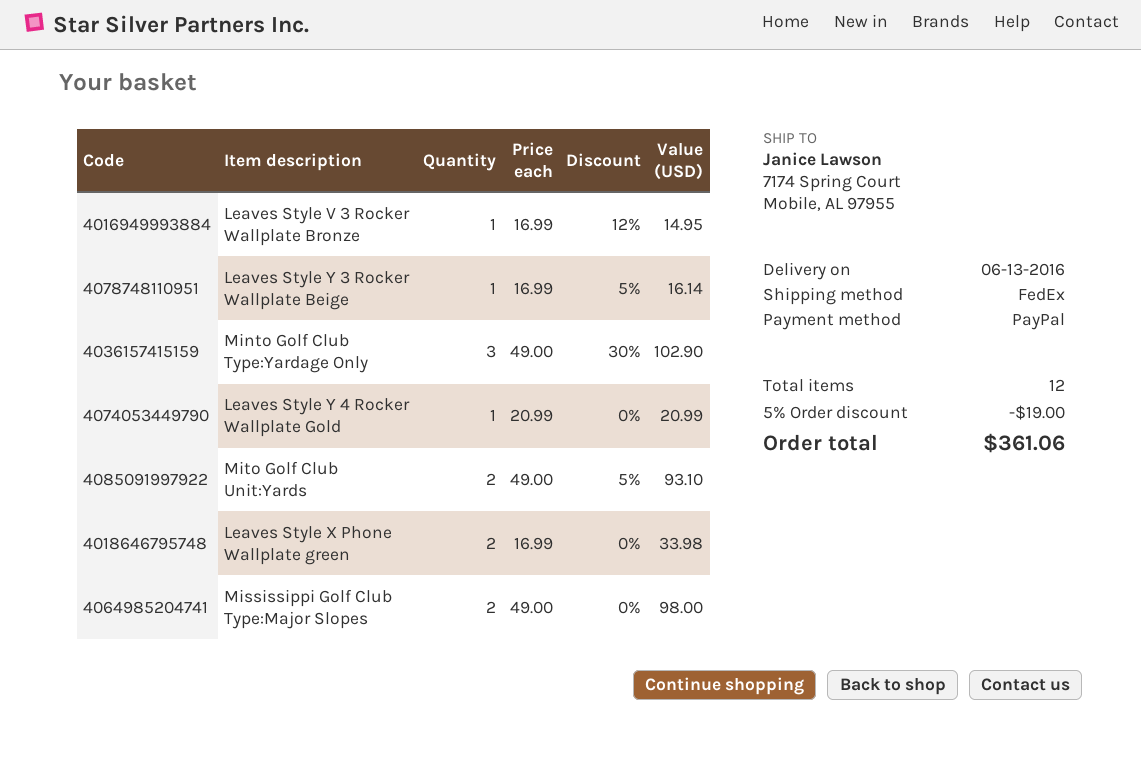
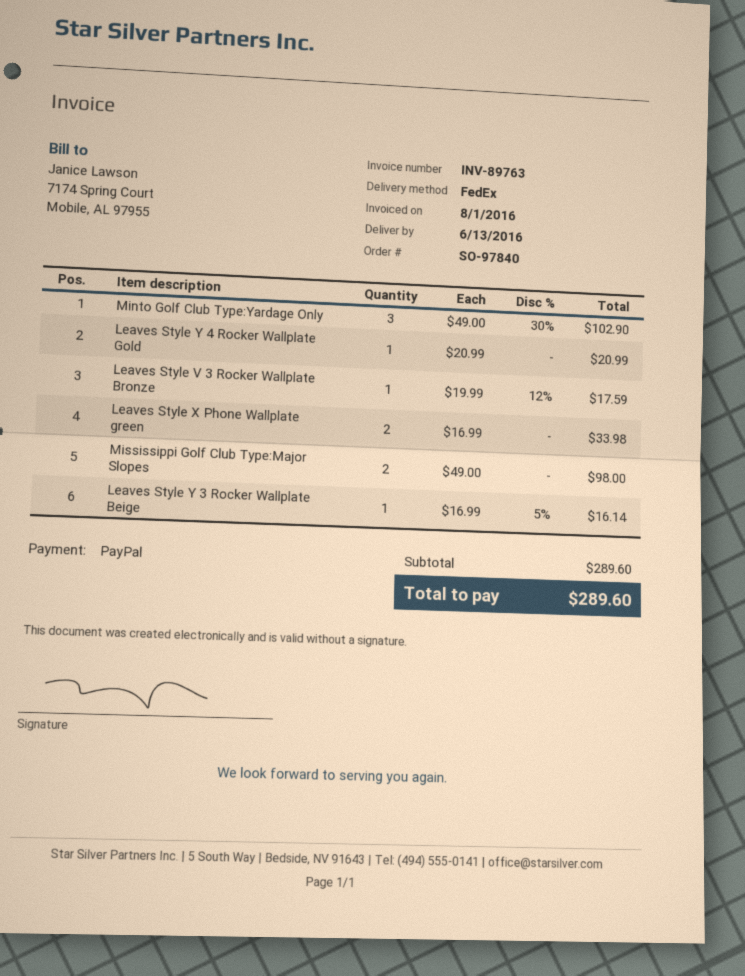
Leaves Style V 3 Rocker Wallplate Bronze: 1 x 16.99 - 12% = 14.95 -> 1 x 19.99 - 12% = 17.59
Mito Golf Club Unit:Yards: 2 x 49.00 - 5% = 93.10 -> none
discount: 5% = 19.00 -> none
total: 361.06 -> 289.60

